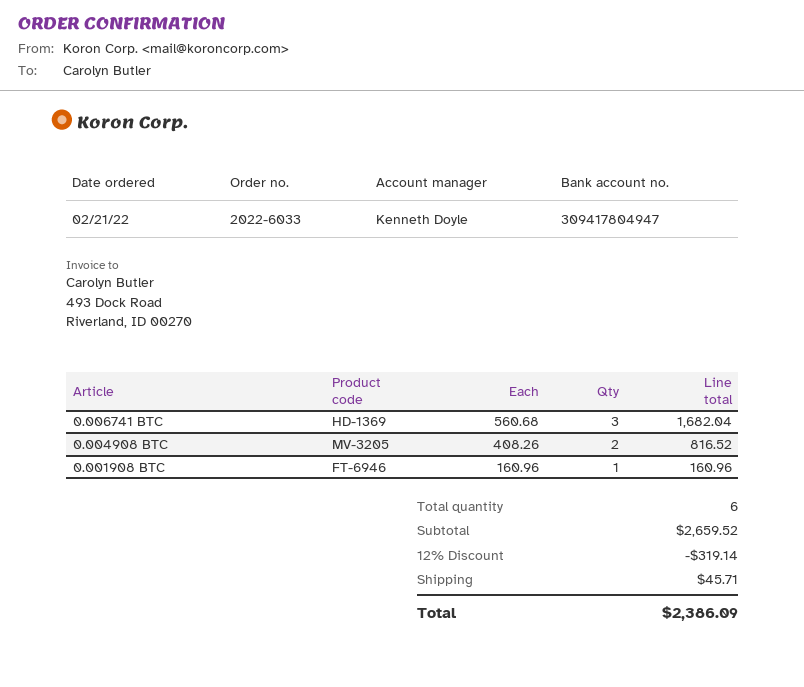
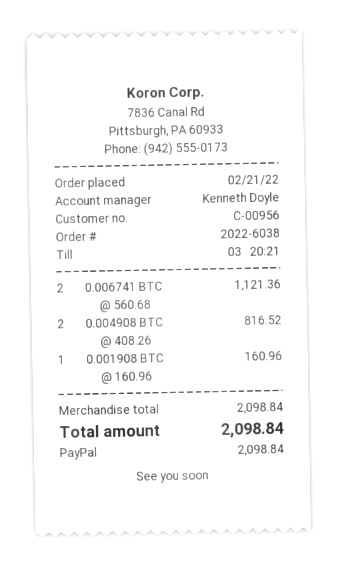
order number: 2022-6033 -> 2022-6038
0.006741 BTC: 3 x 560.68 = 1682.04 -> 2 x 560.68 = 1121.36
subtotal: 2659.52 -> 2098.84
discount: 12% = 319.14 -> none
shipping: 45.71 -> none
total: 2386.09 -> 2098.84

